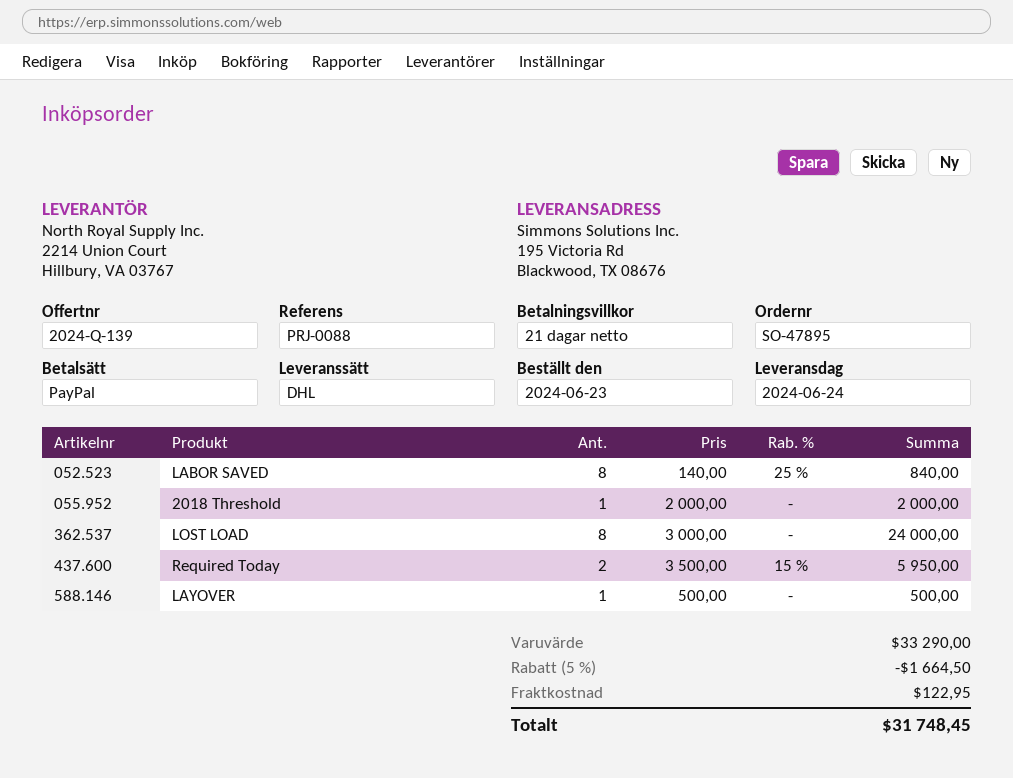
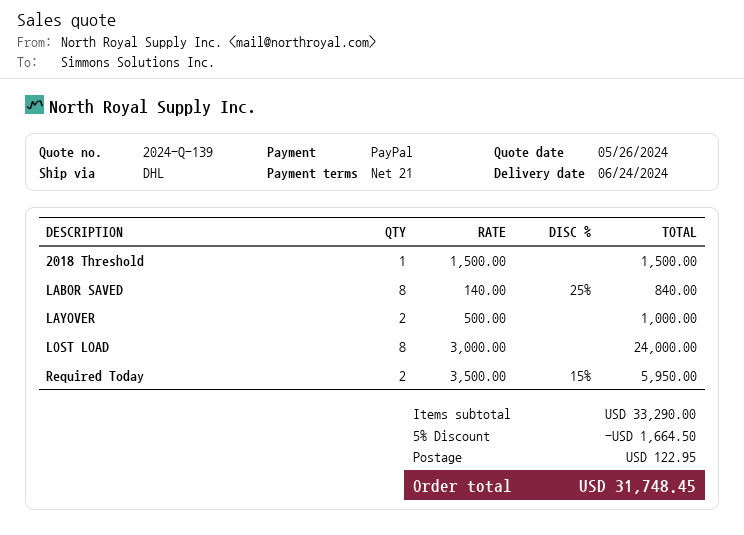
2018 Threshold: 1 x 2000.00 = 2000.00 -> 1 x 1500.00 = 1500.00
LAYOVER: 1 x 500.00 = 500.00 -> 2 x 500.00 = 1000.00

